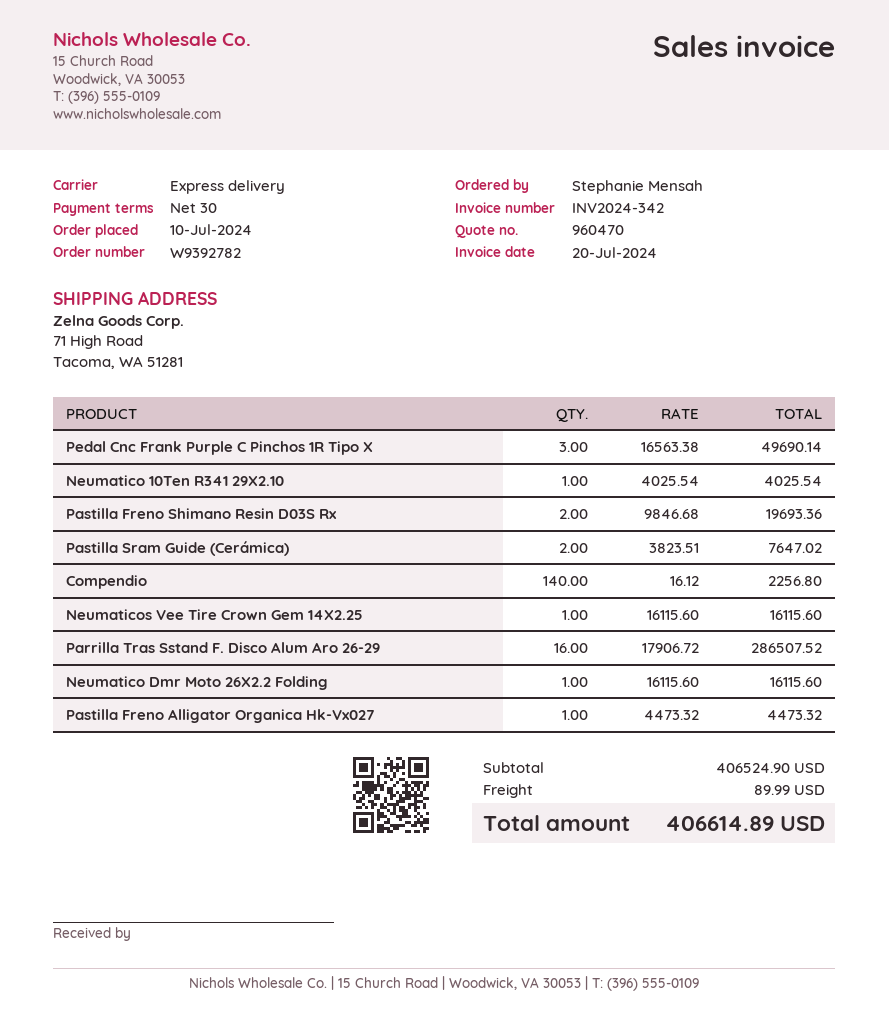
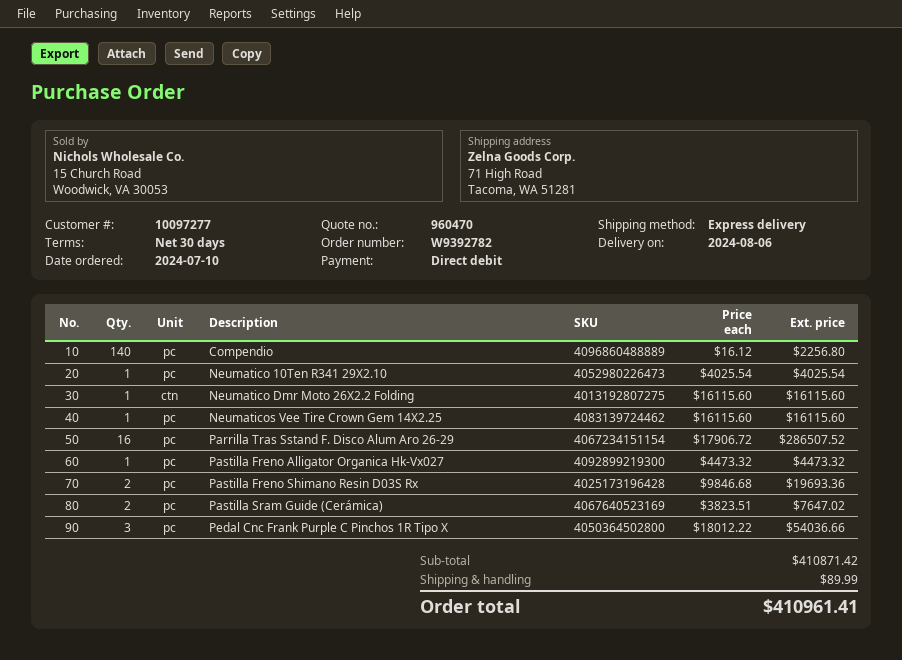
Pedal Cnc Frank Purple C Pinchos 1R Tipo X: 3 x 16563.38 = 49690.14 -> 3 x 18012.22 = 54036.66
subtotal: 406524.90 -> 410871.42
total: 406614.89 -> 410961.41

